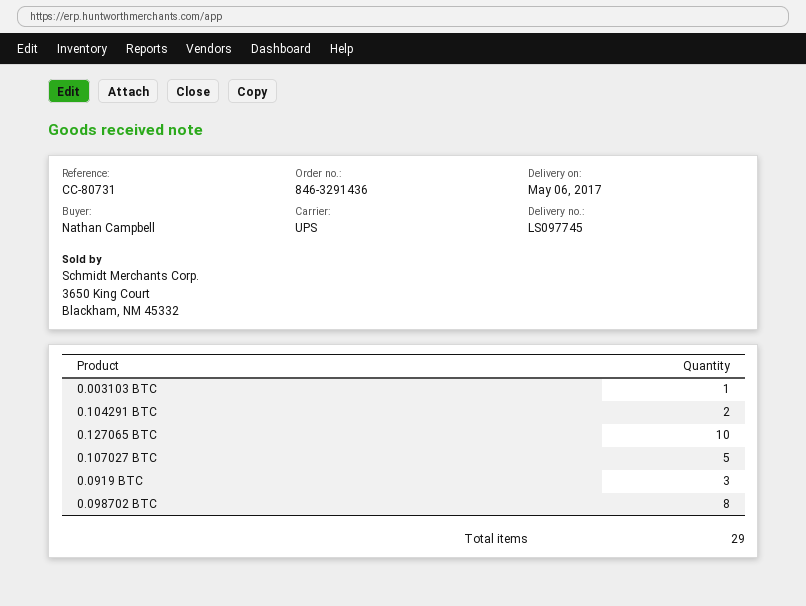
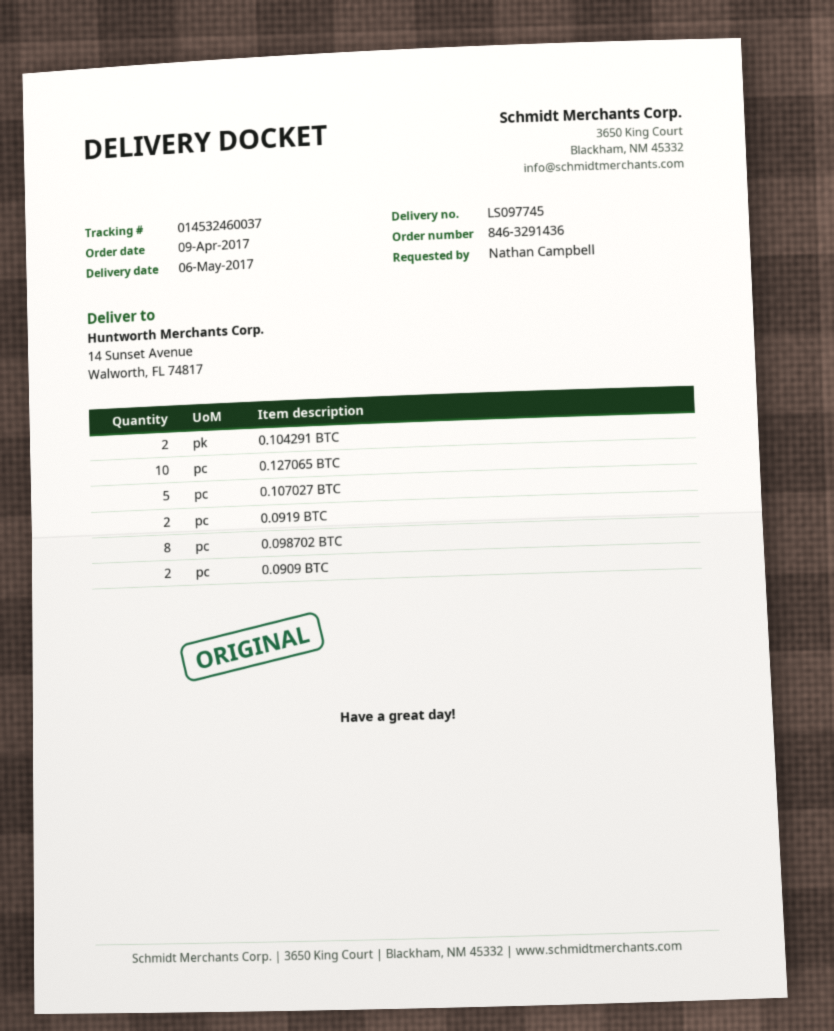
0.003103 BTC: 1 -> none
0.0919 BTC: 3 -> 2
0.0909 BTC: none -> 2

